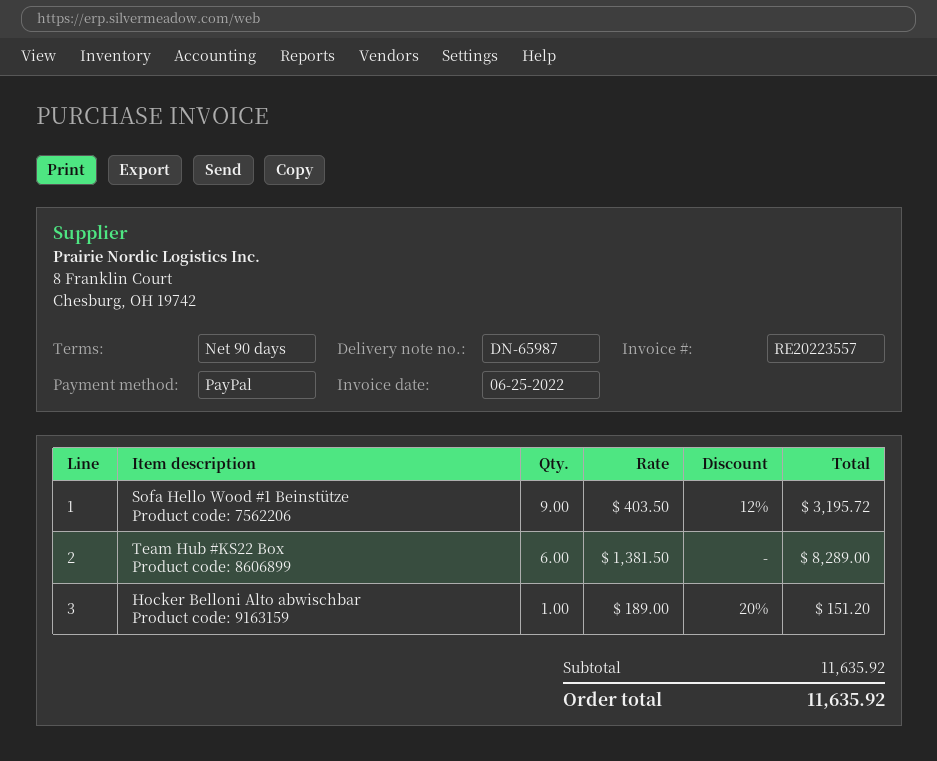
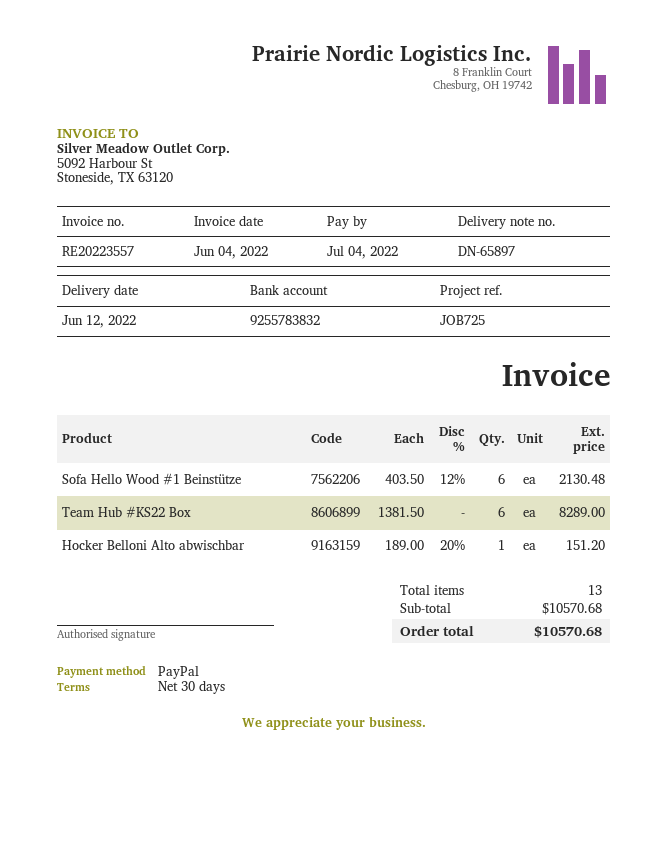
delivery note number: DN-65987 -> DN-65897
invoice date: 2022-06-25 -> 2022-06-04
payment terms: 90 days -> 30 days
Sofa Hello Wood #1 Beinstütze: 9 x 403.50 - 12% = 3195.72 -> 6 x 403.50 - 12% = 2130.48
subtotal: 11635.92 -> 10570.68
total: 11635.92 -> 10570.68

